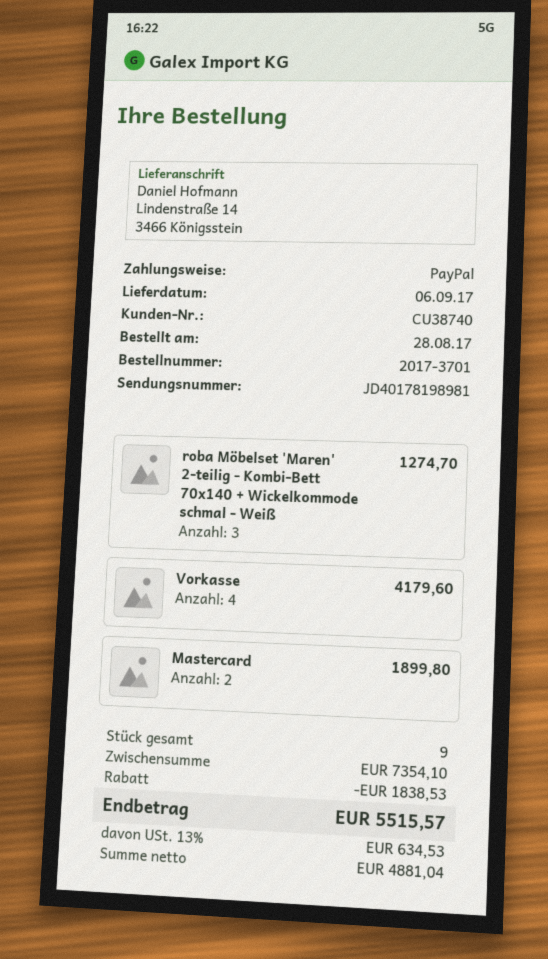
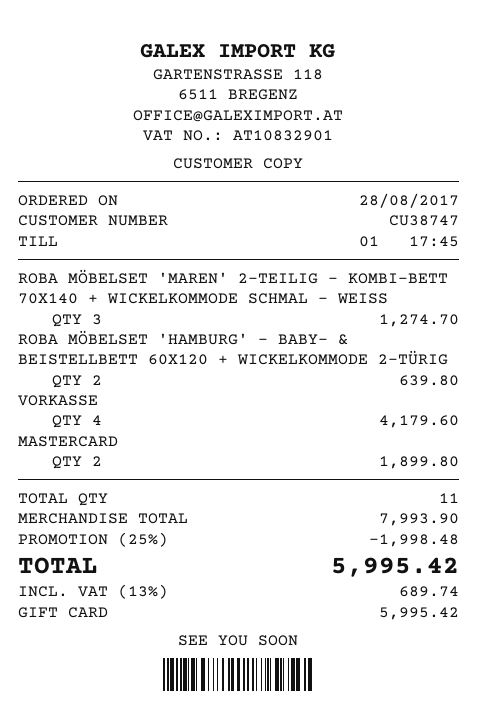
customer number: CU38740 -> CU38747
payment method: PayPal -> gift card
ROBA MÖBELSET 'HAMBURG' - BABY- & BEISTELLBETT 60X120 + WICKELKOMMODE 2-TÜRIG: none -> 2 for 639.80
total quantity: 9 -> 11
subtotal: 7354.10 -> 7993.90
discount: 1838.53 -> 1998.48
tax: 13% = 634.53 -> 13% = 689.74
total: 5515.57 -> 5995.42

